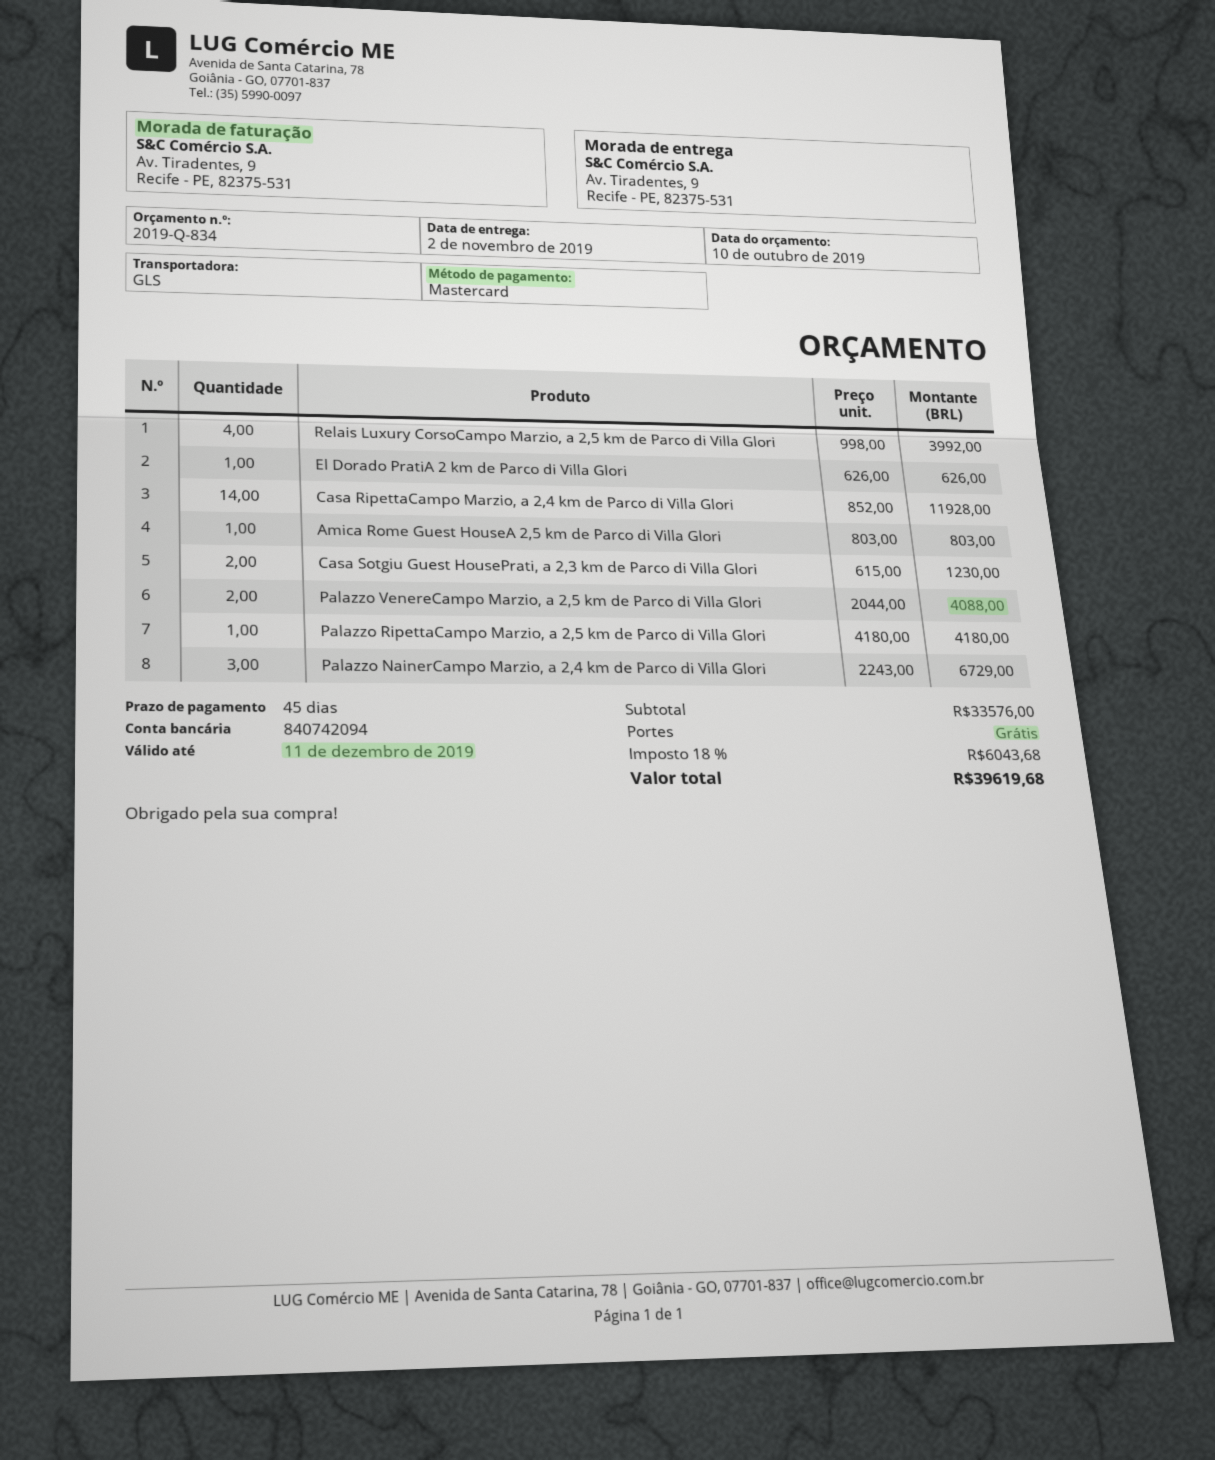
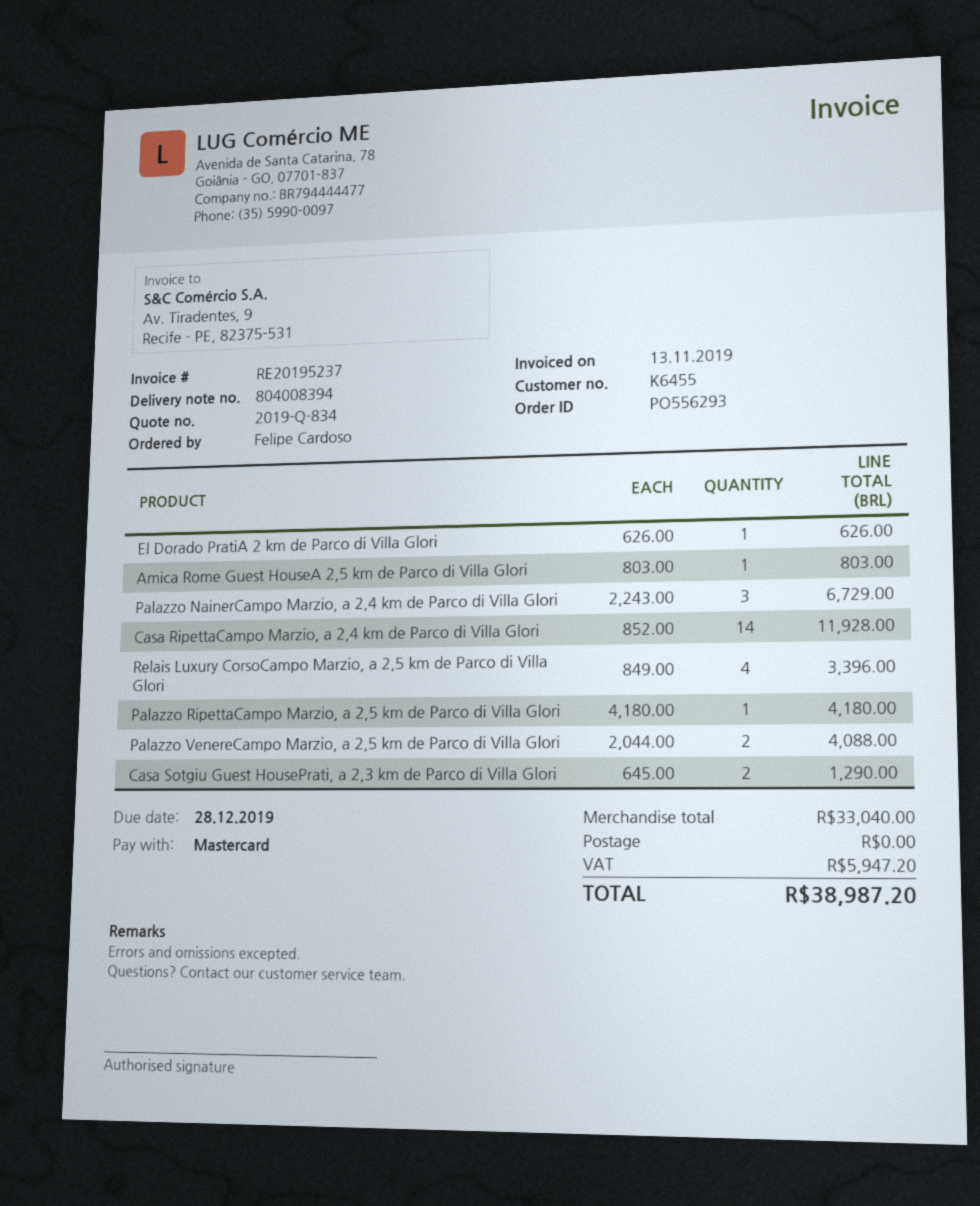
Relais Luxury CorsoCampo Marzio, a 2,5 km de Parco di Villa Glori: 4 x 998.00 = 3992.00 -> 4 x 849.00 = 3396.00
Casa Sotgiu Guest HousePrati, a 2,3 km de Parco di Villa Glori: 2 x 615.00 = 1230.00 -> 2 x 645.00 = 1290.00
subtotal: 33576.00 -> 33040.00
tax: 6043.68 -> 5947.20
total: 39619.68 -> 38987.20

